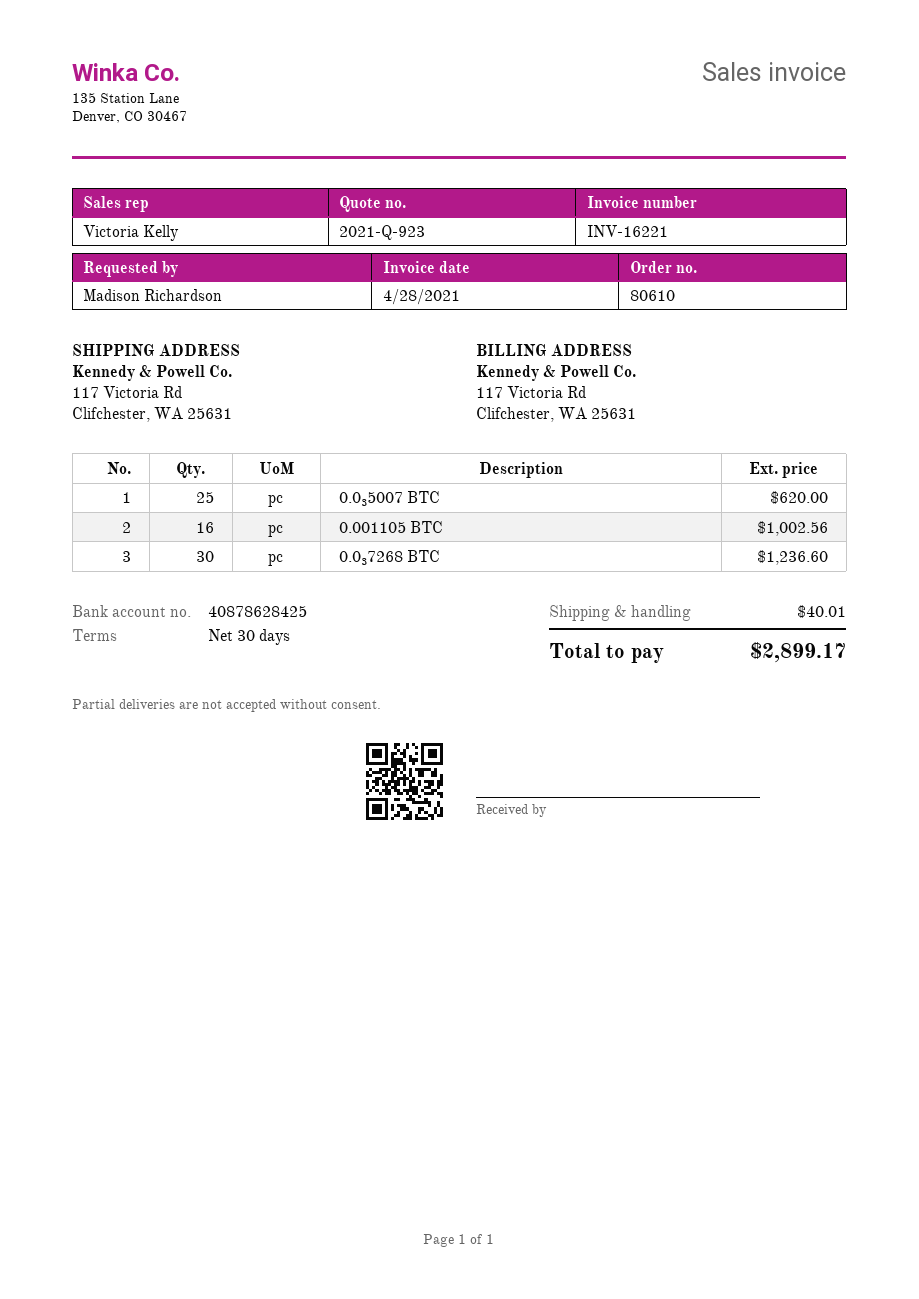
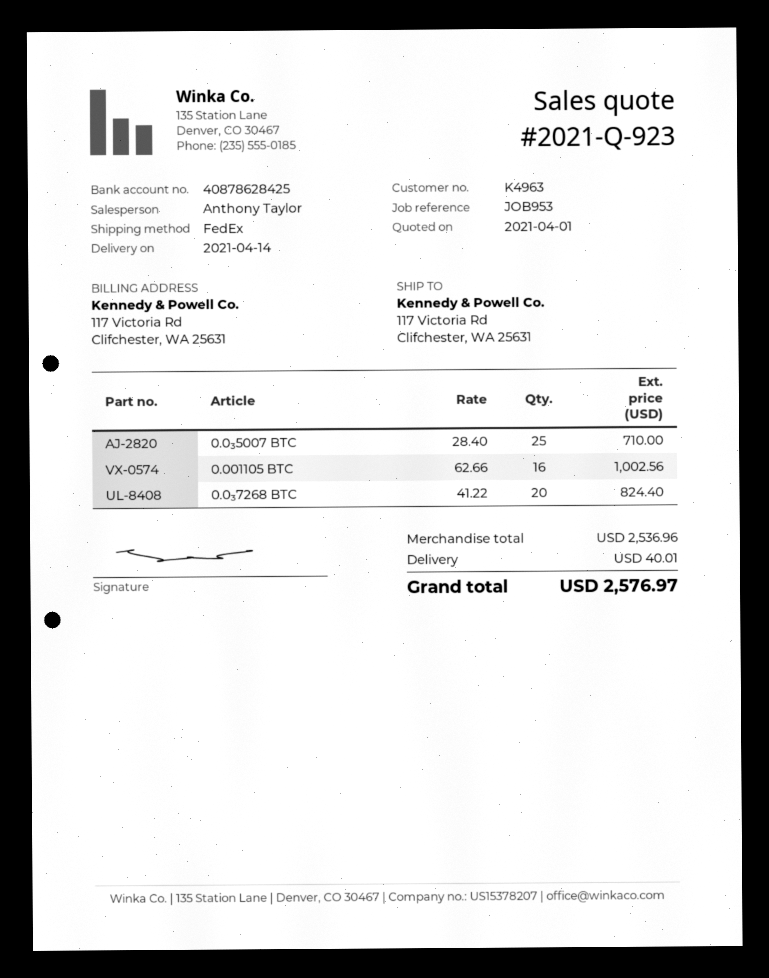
sales rep: Victoria Kelly -> Anthony Taylor
0.0₃5007 BTC: 25 for 620.00 -> 25 for 710.00
0.0₃7268 BTC: 30 for 1236.60 -> 20 for 824.40
total: 2899.17 -> 2576.97

